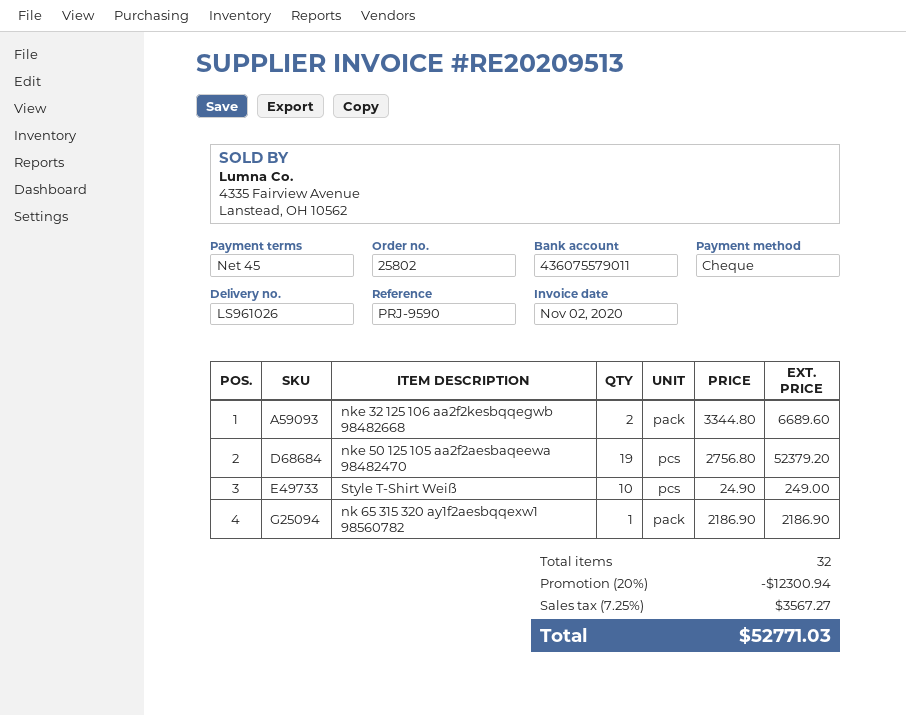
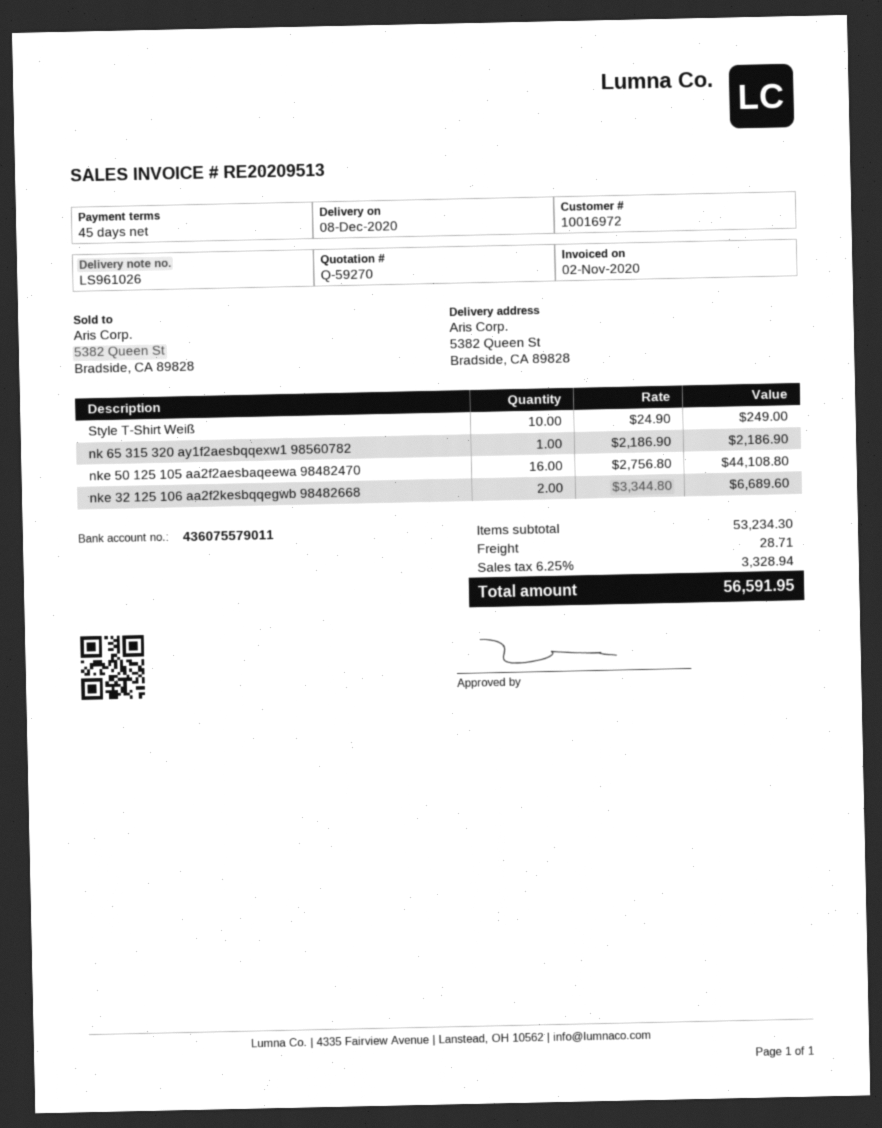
nke 50 125 105 aa2f2aesbaqeewa 98482470: 19 x 2756.80 = 52379.20 -> 16 x 2756.80 = 44108.80
discount: 20% = 12300.94 -> none
shipping: none -> 28.71
tax: 7.25% = 3567.27 -> 6.25% = 3328.94
total: 52771.03 -> 56591.95

